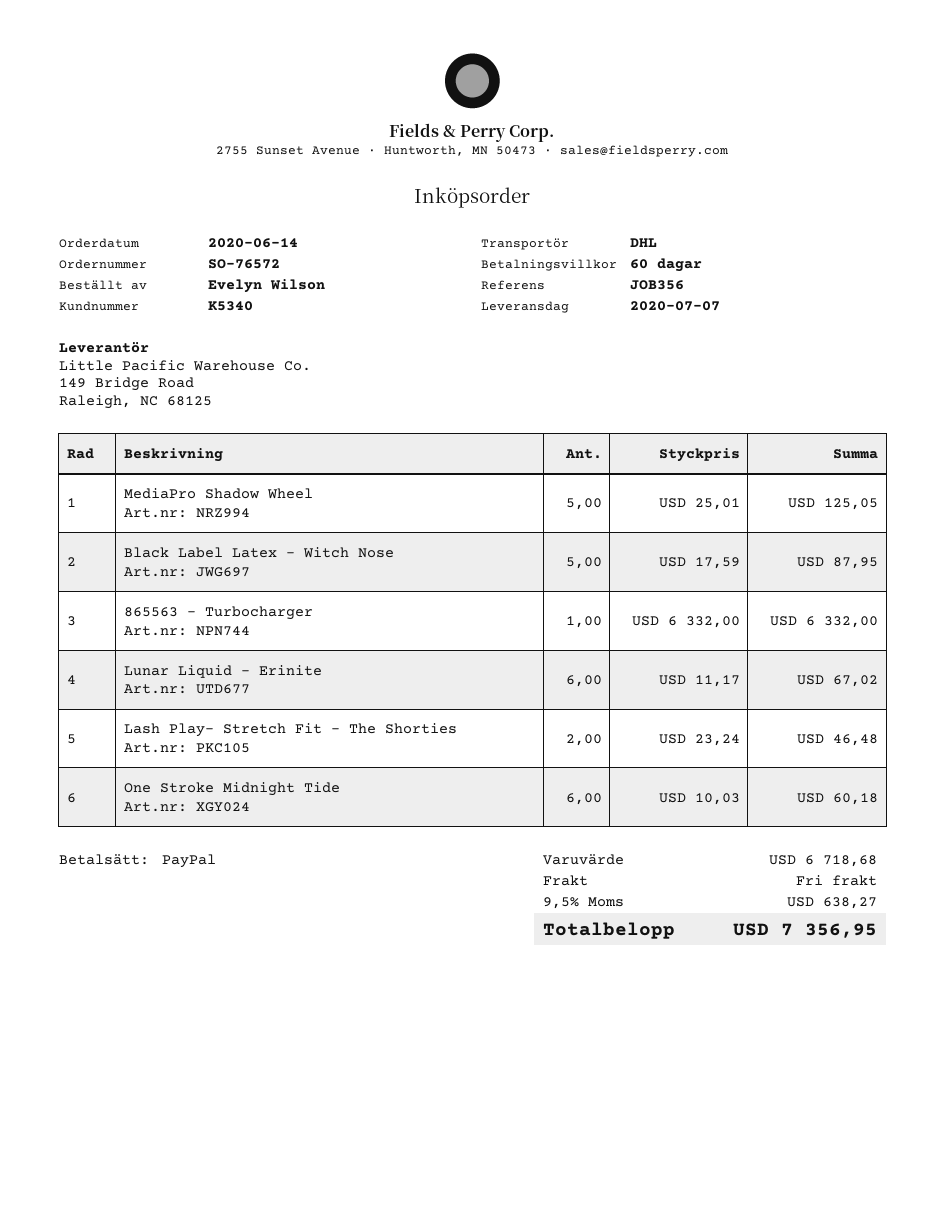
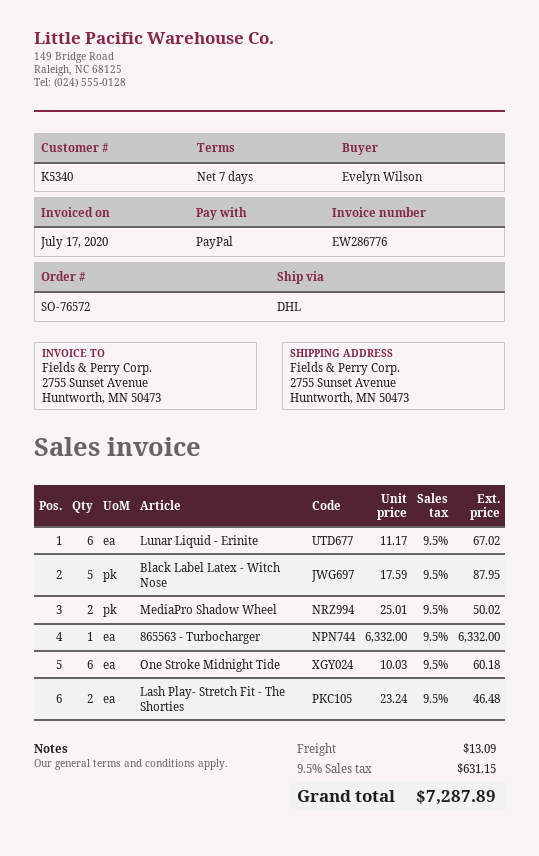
payment terms: 60 days -> 7 days
MediaPro Shadow Wheel: 5 x 25.01 = 125.05 -> 2 x 25.01 = 50.02
shipping: 0.00 -> 13.09
tax: 9.5% = 638.27 -> 9.5% = 631.15
total: 7356.95 -> 7287.89

